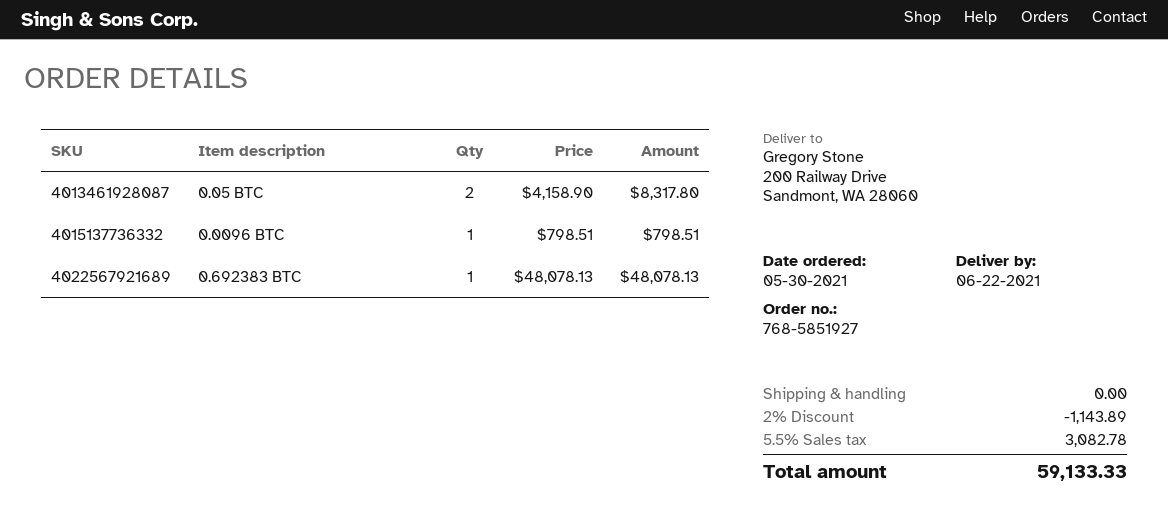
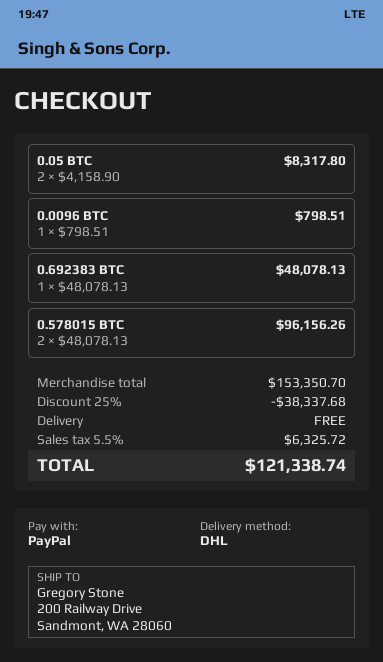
0.578015 BTC: none -> 2 x 48078.13 = 96156.26
discount: 2% = 1143.89 -> 25% = 38337.68
tax: 5.5% = 3082.78 -> 5.5% = 6325.72
total: 59133.33 -> 121338.74

